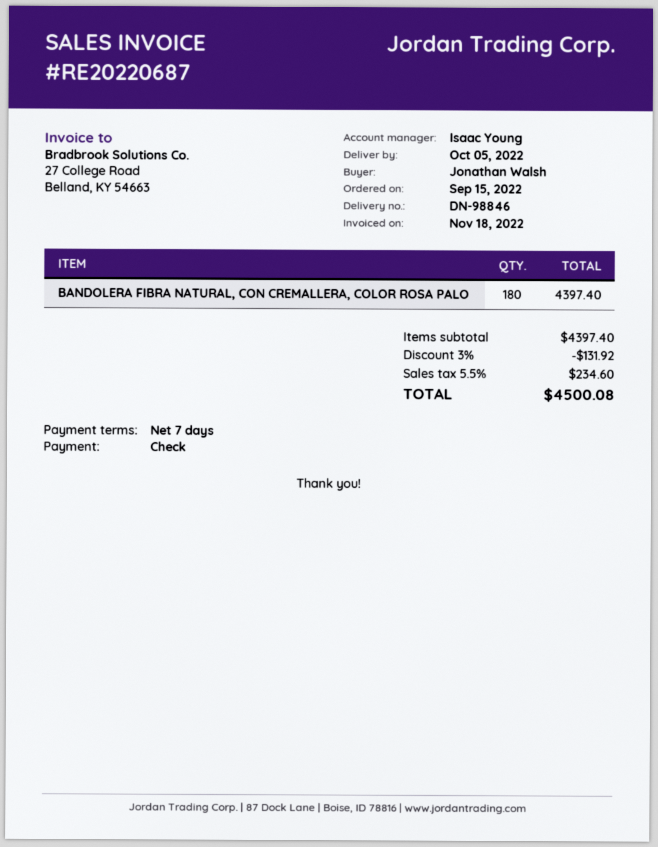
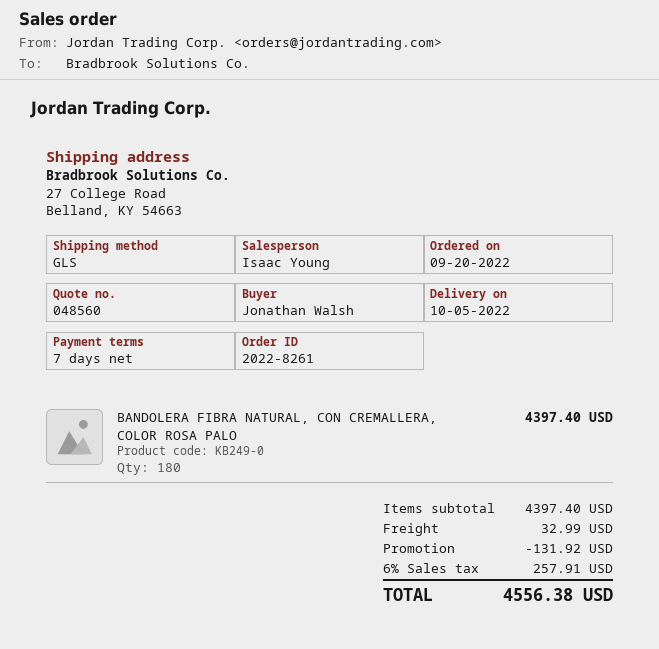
order date: 2022-09-15 -> 2022-09-20
shipping: none -> 32.99
tax: 5.5% = 234.60 -> 6% = 257.91
total: 4500.08 -> 4556.38

